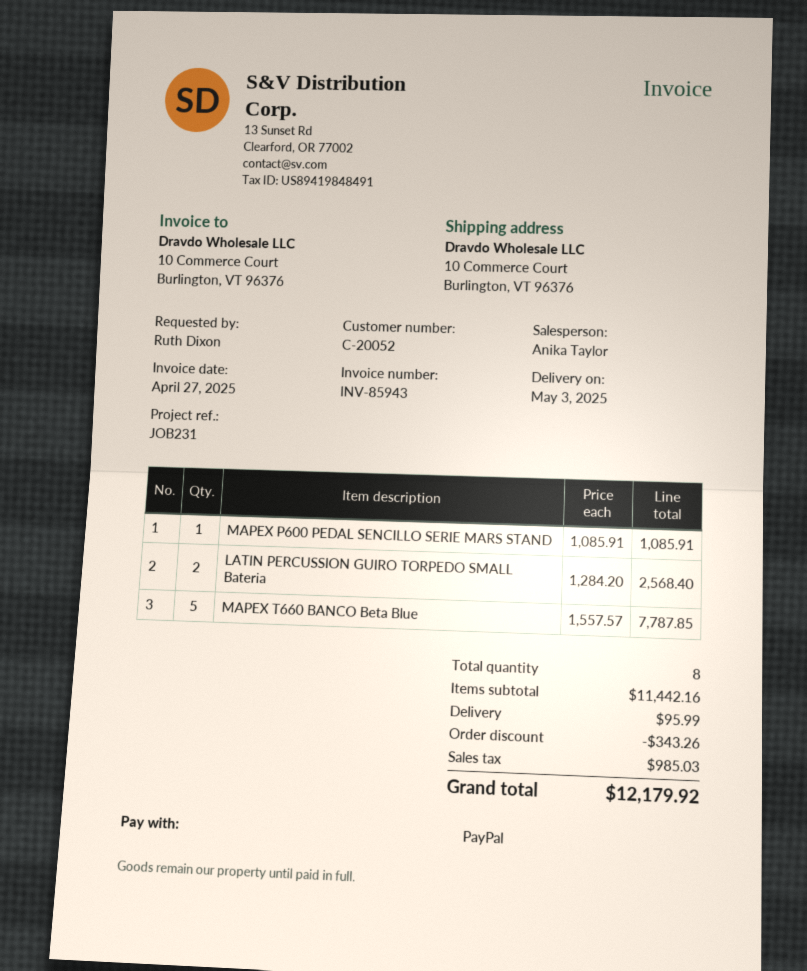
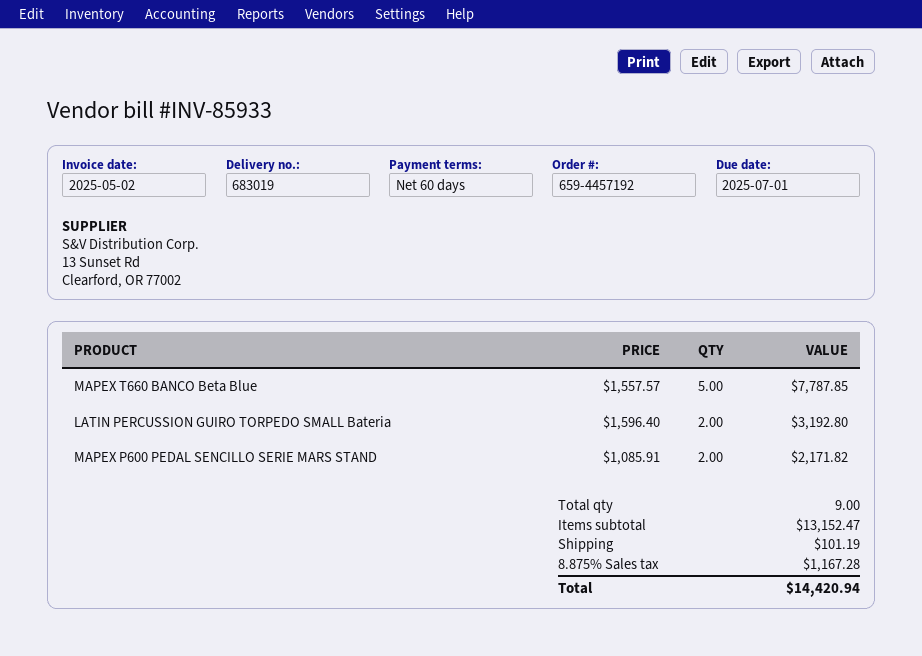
invoice number: INV-85943 -> INV-85933
invoice date: 2025-04-27 -> 2025-05-02
MAPEX P600 PEDAL SENCILLO SERIE MARS STAND: 1 x 1085.91 = 1085.91 -> 2 x 1085.91 = 2171.82
LATIN PERCUSSION GUIRO TORPEDO SMALL Bateria: 2 x 1284.20 = 2568.40 -> 2 x 1596.40 = 3192.80
total quantity: 8 -> 9
subtotal: 11442.16 -> 13152.47
discount: 343.26 -> none
shipping: 95.99 -> 101.19
tax: 985.03 -> 1167.28
total: 12179.92 -> 14420.94

